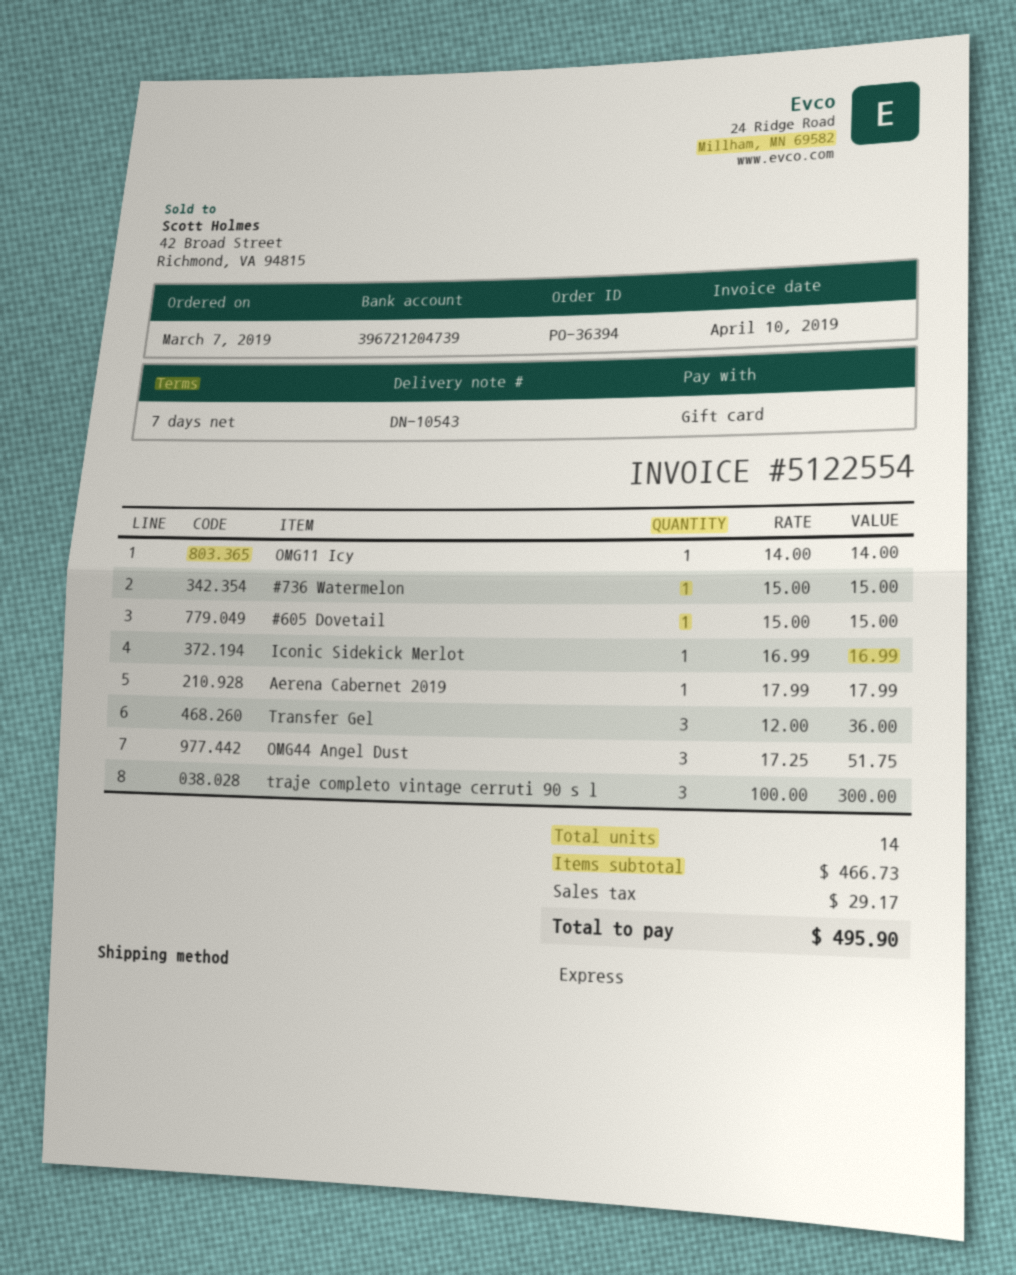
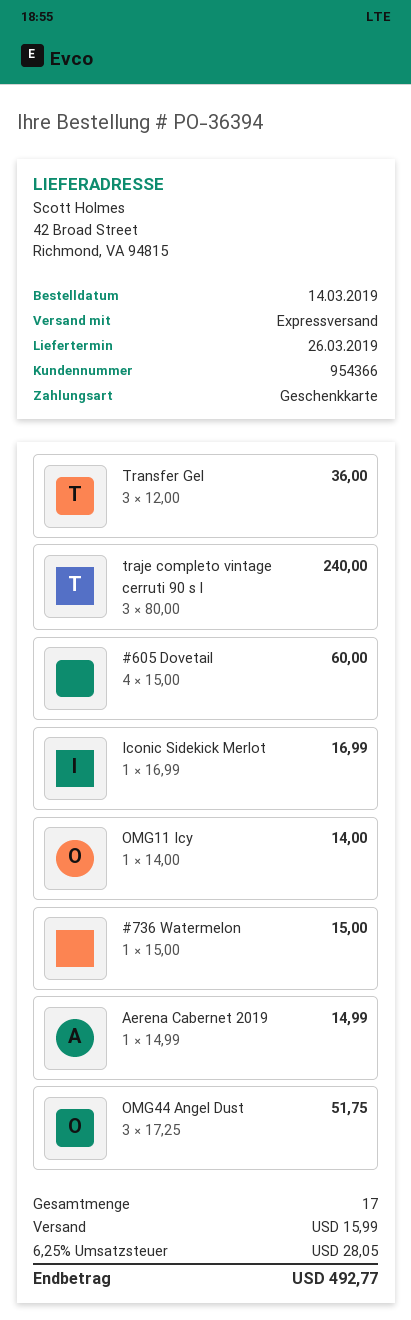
order date: 2019-03-07 -> 2019-03-14
#605 Dovetail: 1 x 15.00 = 15.00 -> 4 x 15.00 = 60.00
Aerena Cabernet 2019: 1 x 17.99 = 17.99 -> 1 x 14.99 = 14.99
traje completo vintage cerruti 90 s l: 3 x 100.00 = 300.00 -> 3 x 80.00 = 240.00
total quantity: 14 -> 17
shipping: none -> 15.99
tax: 29.17 -> 28.05
total: 495.90 -> 492.77

